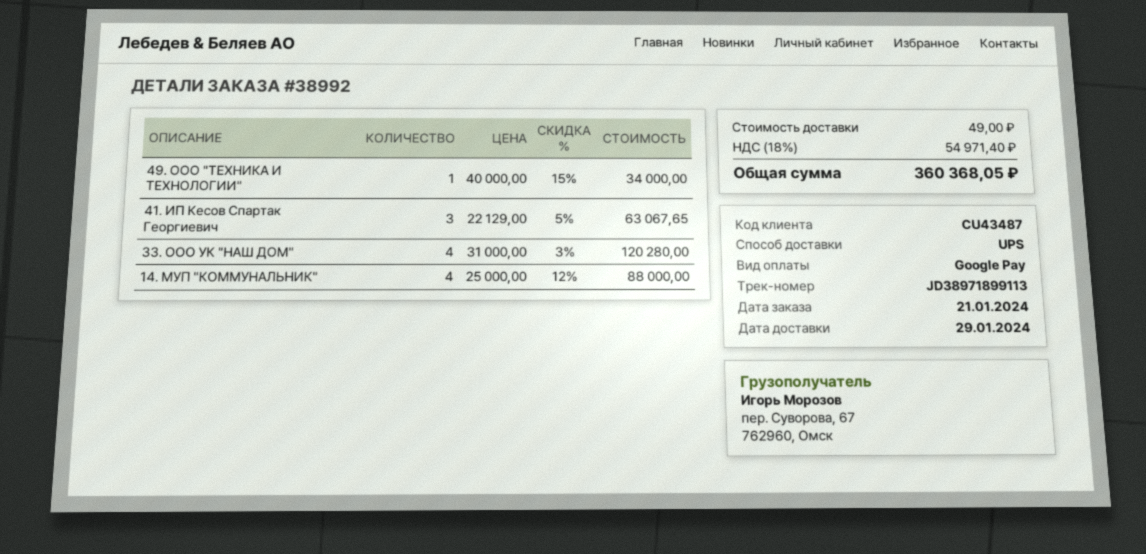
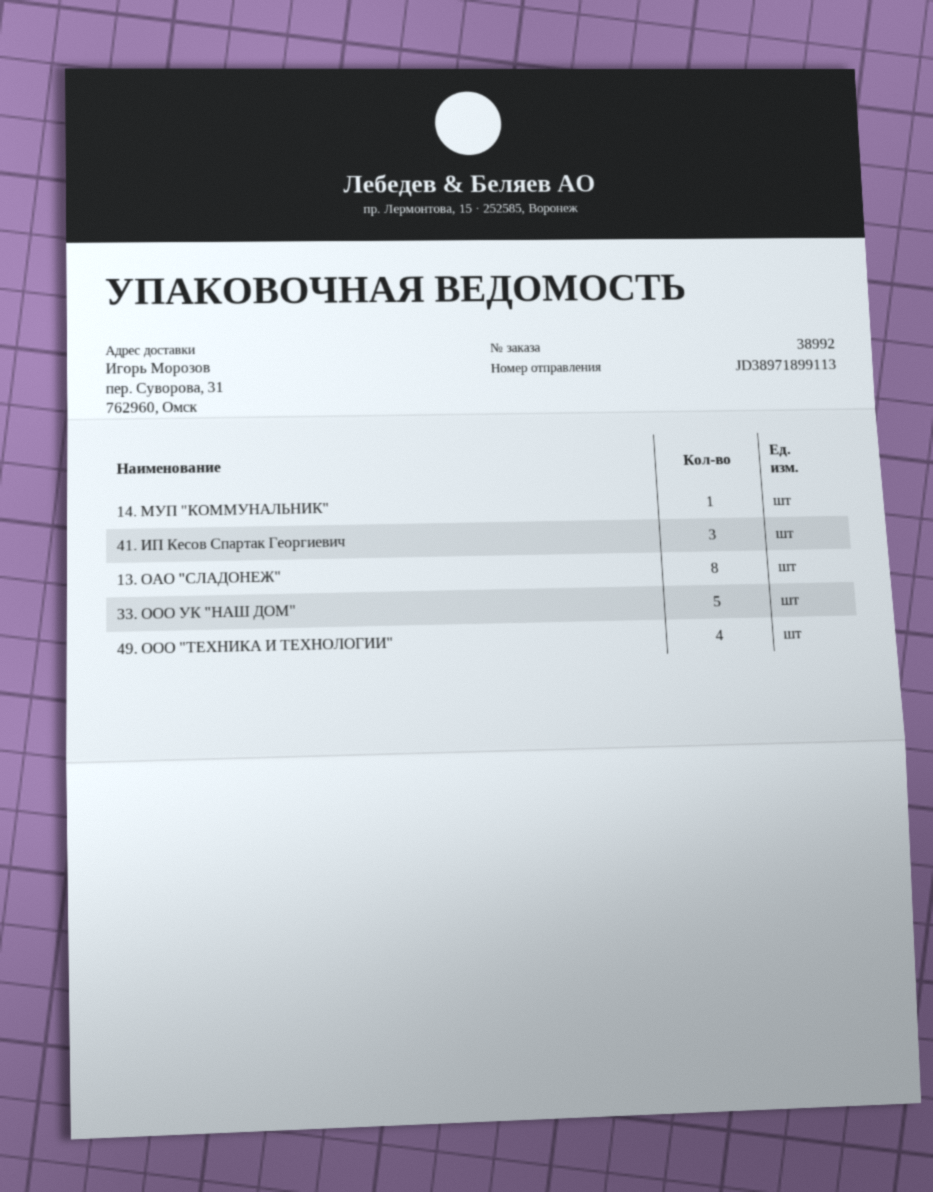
ship to: пер. Суворова, 67, 762960, Омск -> пер. Суворова, 31, 762960, Омск
49. ООО "ТЕХНИКА И ТЕХНОЛОГИИ": 1 -> 4
33. ООО УК "НАШ ДОМ": 4 -> 5
14. МУП "КОММУНАЛЬНИК": 4 -> 1
13. ОАО "СЛАДОНЕЖ": none -> 8

